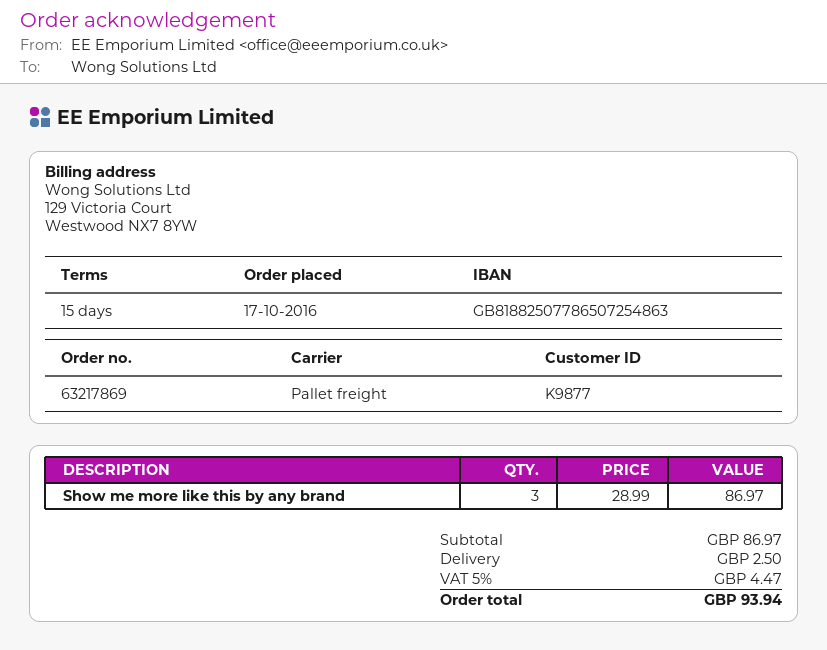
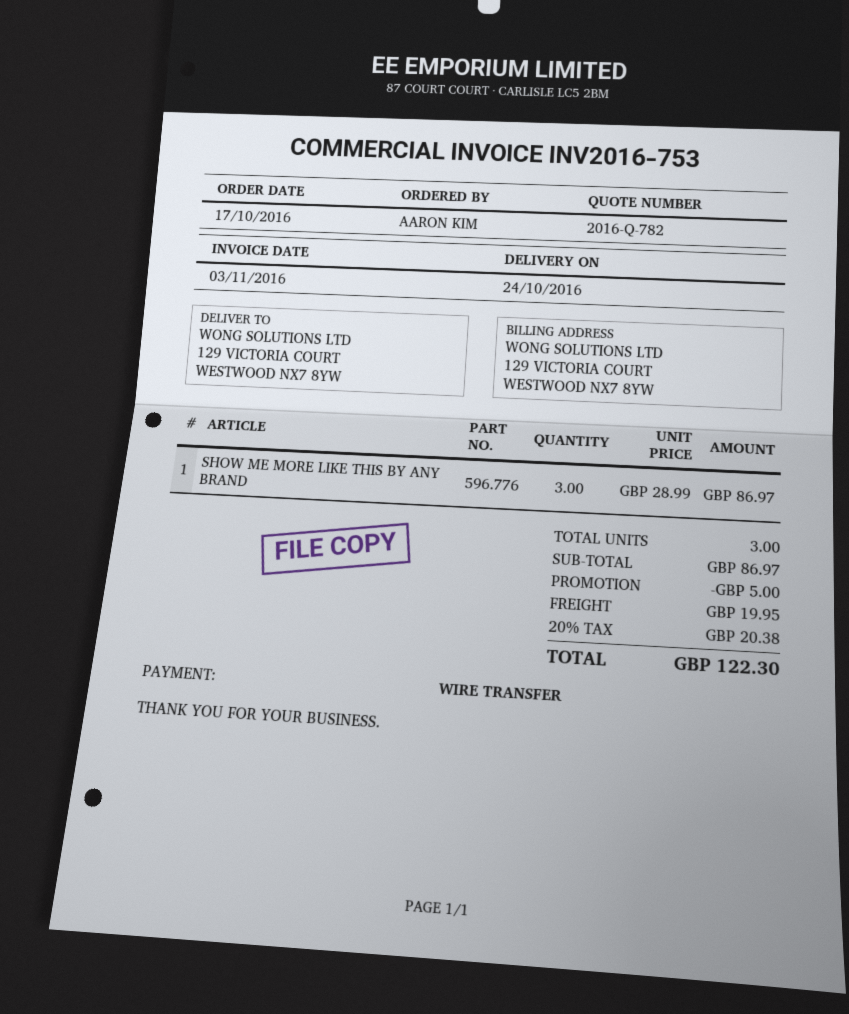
discount: none -> 5.00
shipping: 2.50 -> 19.95
tax: 5% = 4.47 -> 20% = 20.38
total: 93.94 -> 122.30

